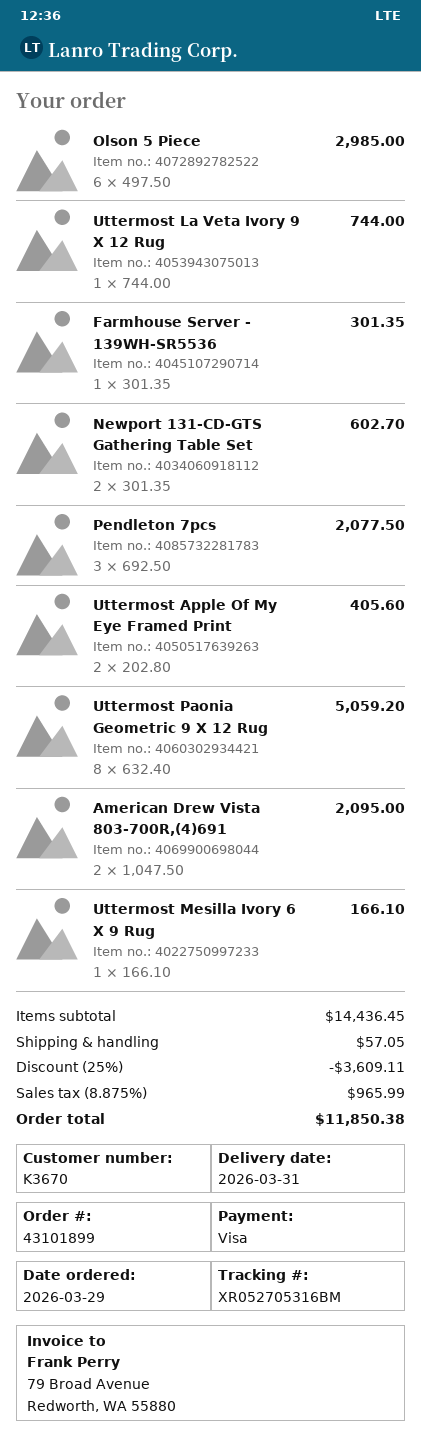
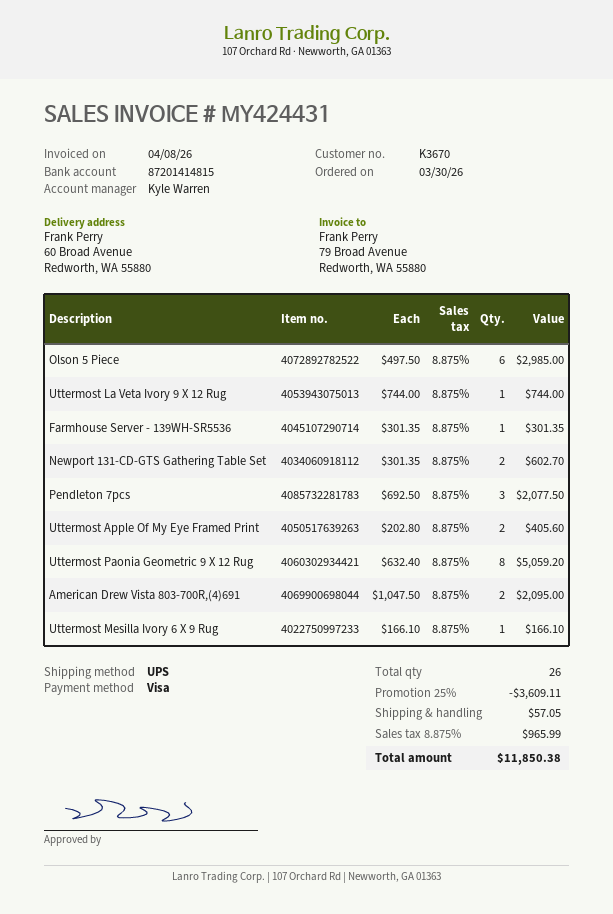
order date: 2026-03-29 -> 2026-03-30

